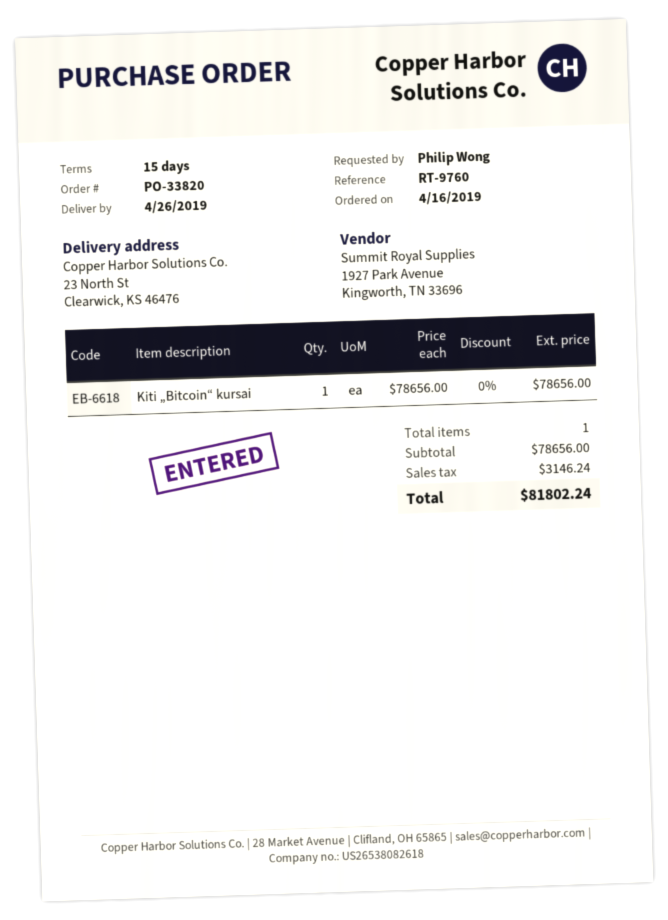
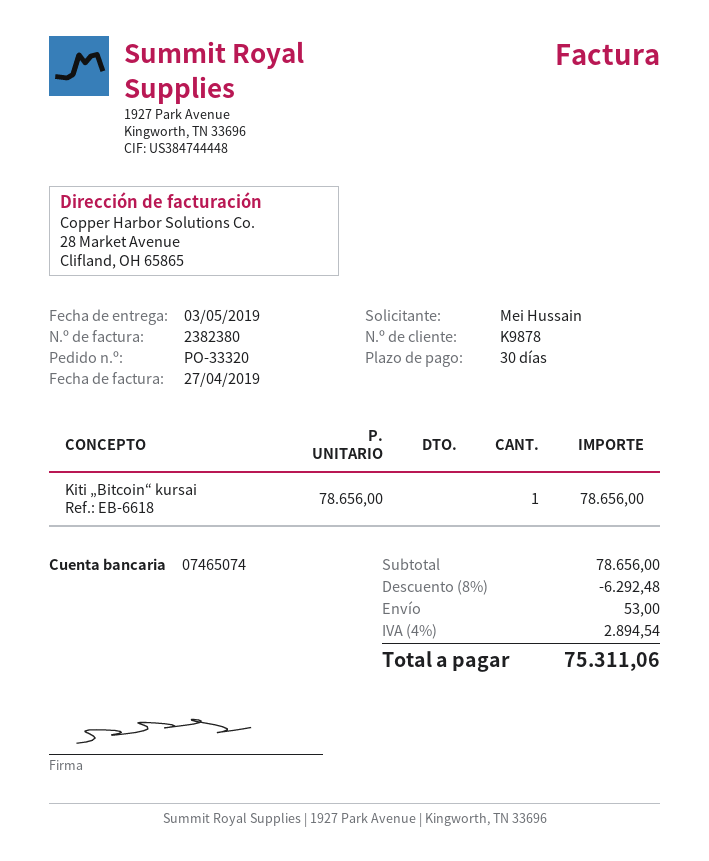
order number: PO-33820 -> PO-33320
delivery date: 2019-04-26 -> 2019-05-03
payment terms: 15 days -> 30 days
ordered by: Philip Wong -> Mei Hussain
discount: none -> 8% = 6292.48
shipping: none -> 53.00
tax: 3146.24 -> 2894.54
total: 81802.24 -> 75311.06

